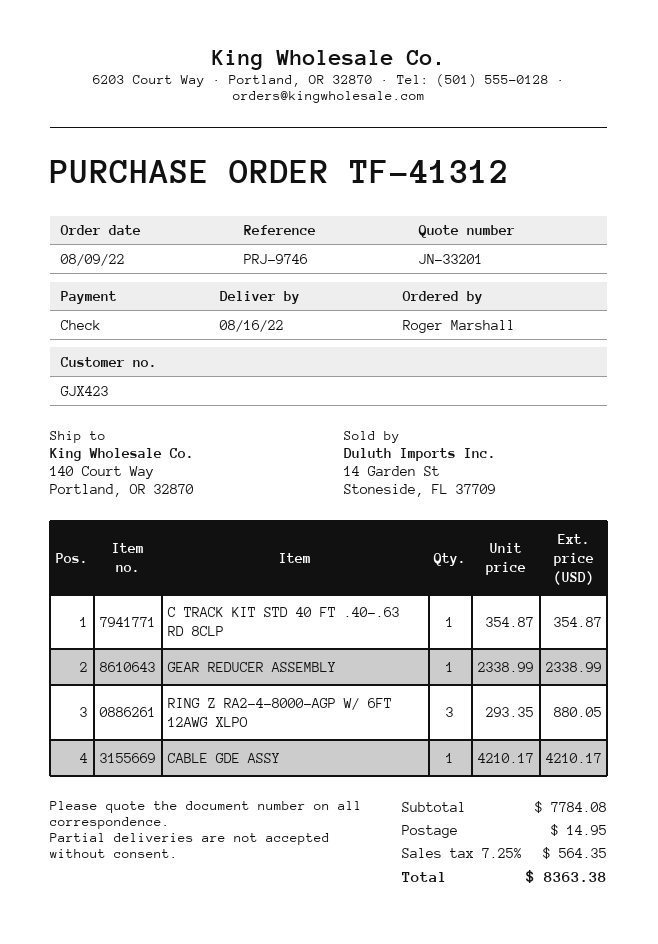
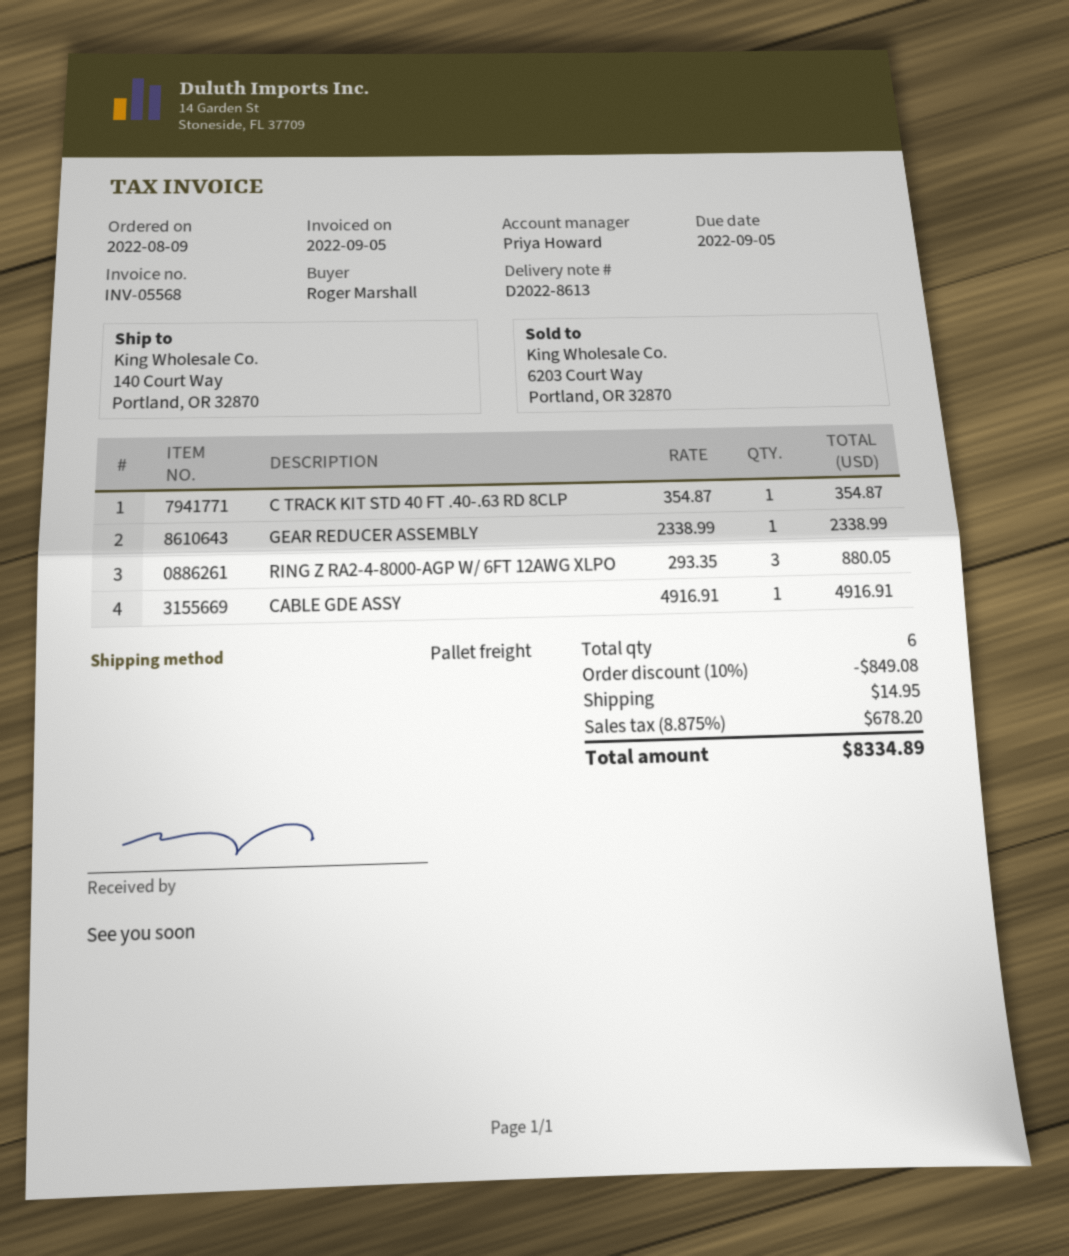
CABLE GDE ASSY: 1 x 4210.17 = 4210.17 -> 1 x 4916.91 = 4916.91
discount: none -> 10% = 849.08
tax: 7.25% = 564.35 -> 8.875% = 678.20
total: 8363.38 -> 8334.89

